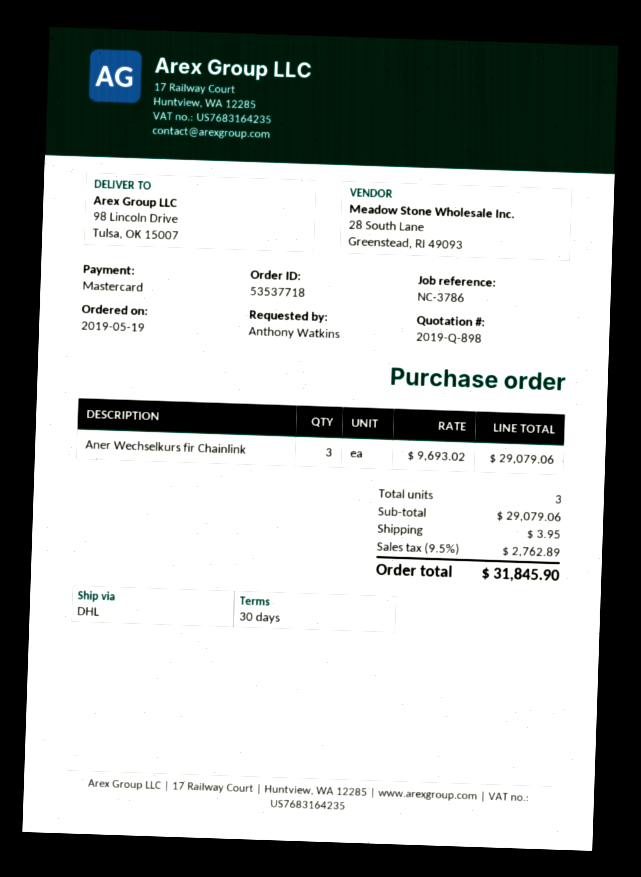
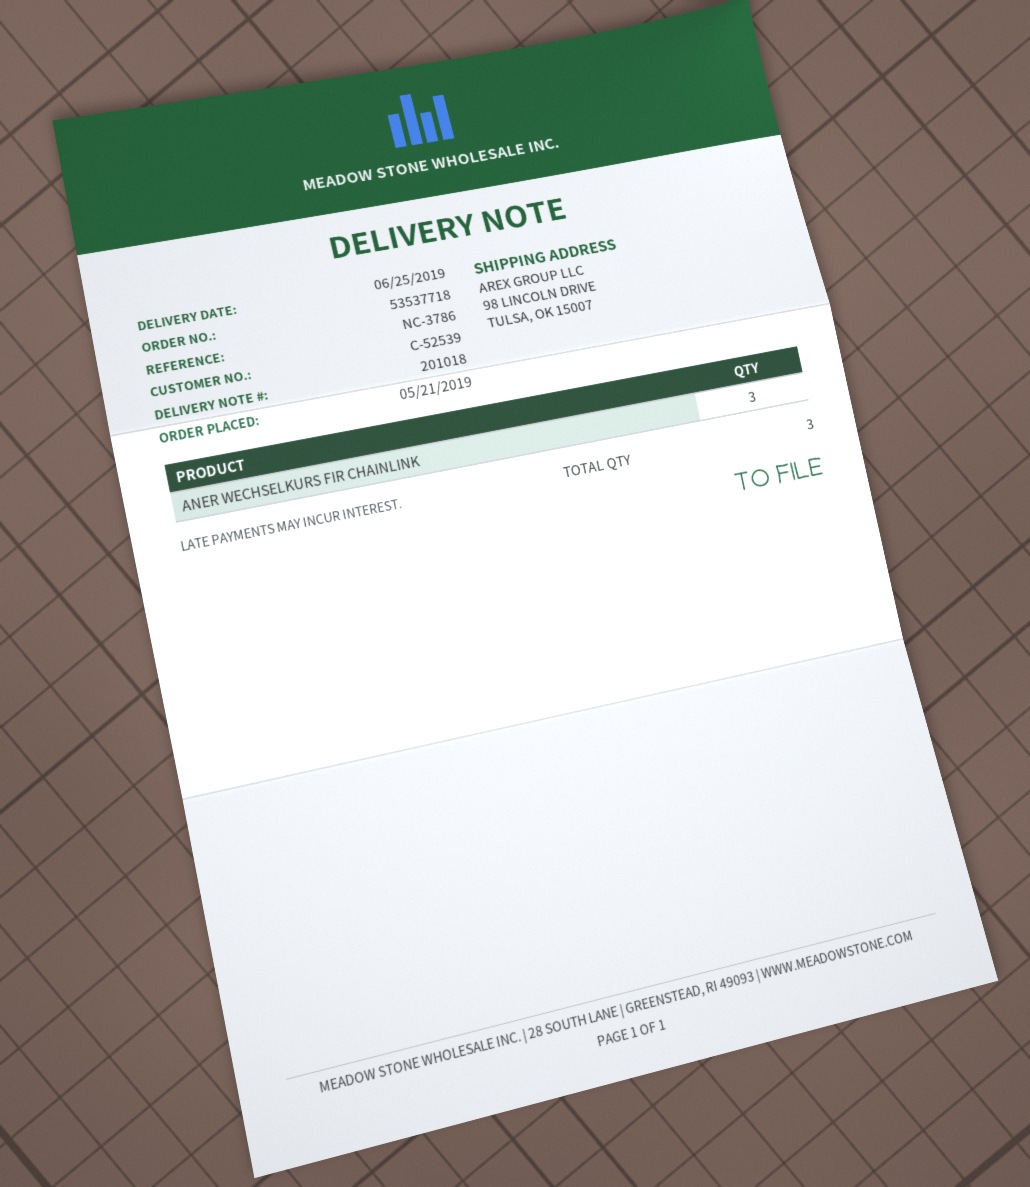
order date: 2019-05-19 -> 2019-05-21

